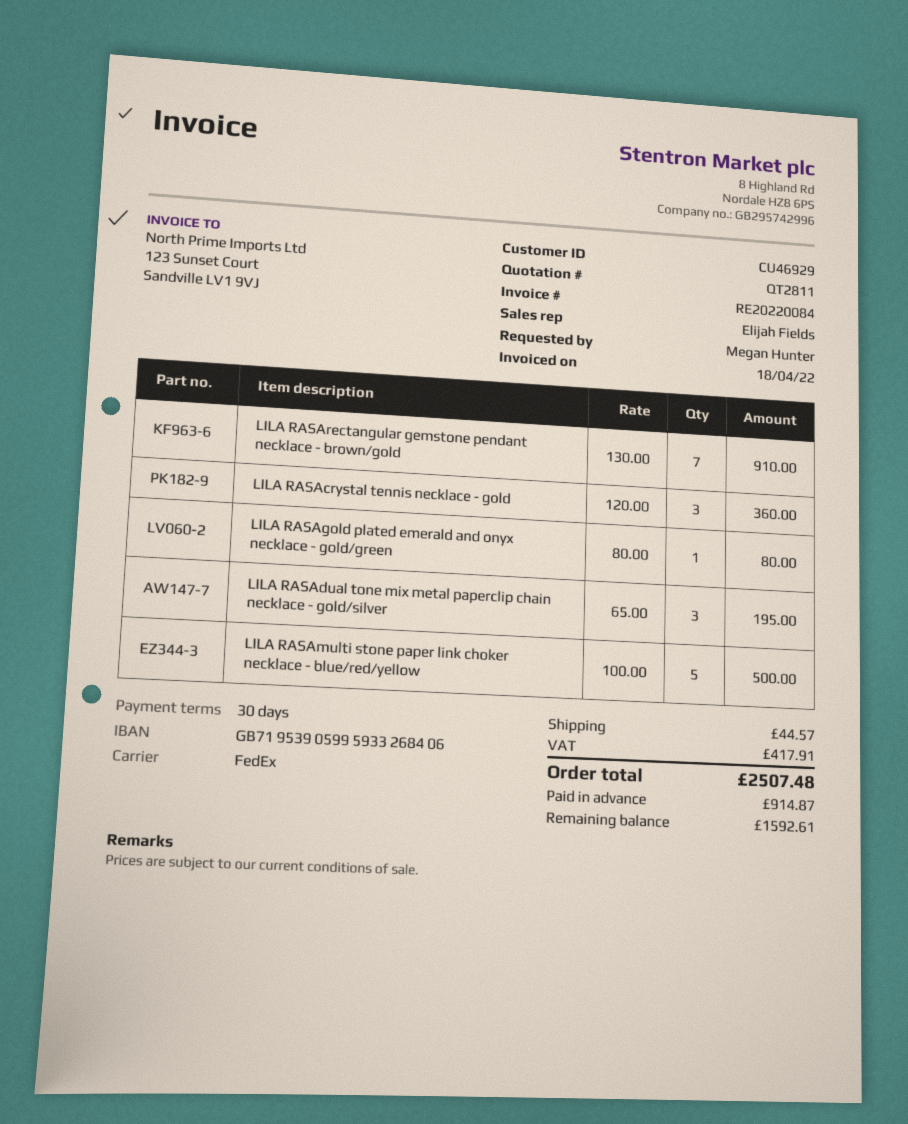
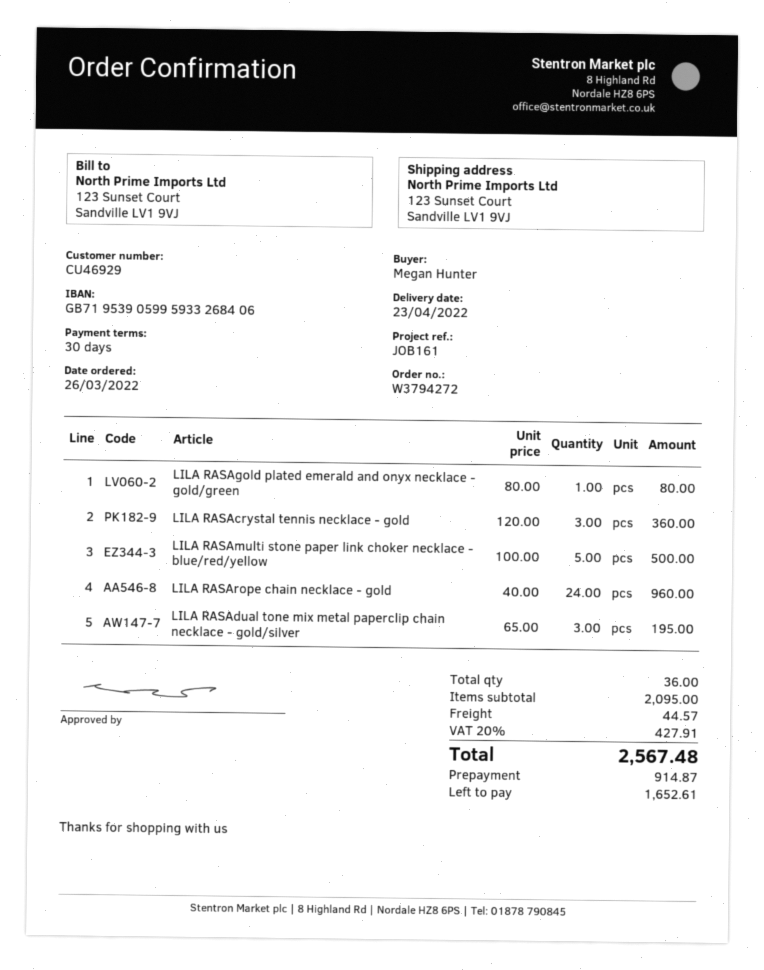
LILA RASArectangular gemstone pendant necklace - brown/gold: 7 x 130.00 = 910.00 -> none
LILA RASArope chain necklace - gold: none -> 24 x 40.00 = 960.00
tax: 417.91 -> 427.91
total: 2507.48 -> 2567.48
balance: 1592.61 -> 1652.61

